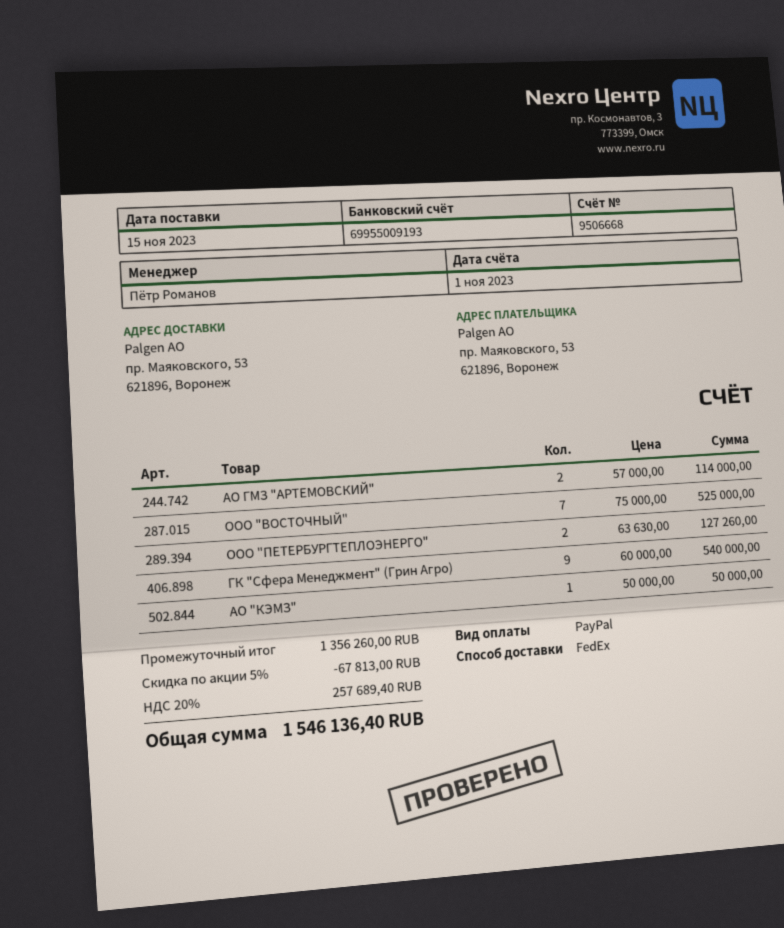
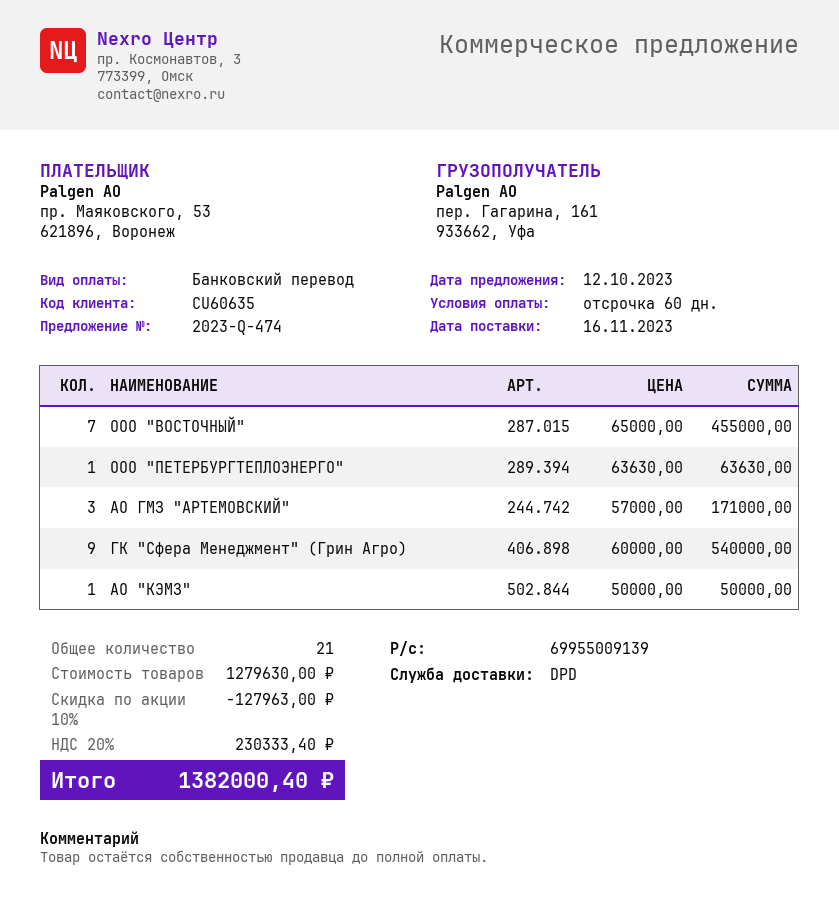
delivery date: 2023-11-15 -> 2023-11-16
payment method: PayPal -> bank transfer
bank account: 69955009193 -> 69955009139
shipping method: FedEx -> DPD
ship to: пр. Маяковского, 53, 621896, Воронеж -> пер. Гагарина, 161, 933662, Уфа
АО ГМЗ "АРТЕМОВСКИЙ": 2 x 57000.00 = 114000.00 -> 3 x 57000.00 = 171000.00
ООО "ВОСТОЧНЫЙ": 7 x 75000.00 = 525000.00 -> 7 x 65000.00 = 455000.00
ООО "ПЕТЕРБУРГТЕПЛОЭНЕРГО": 2 x 63630.00 = 127260.00 -> 1 x 63630.00 = 63630.00
subtotal: 1356260.00 -> 1279630.00
discount: 5% = 67813.00 -> 10% = 127963.00
tax: 20% = 257689.40 -> 20% = 230333.40
total: 1546136.40 -> 1382000.40

